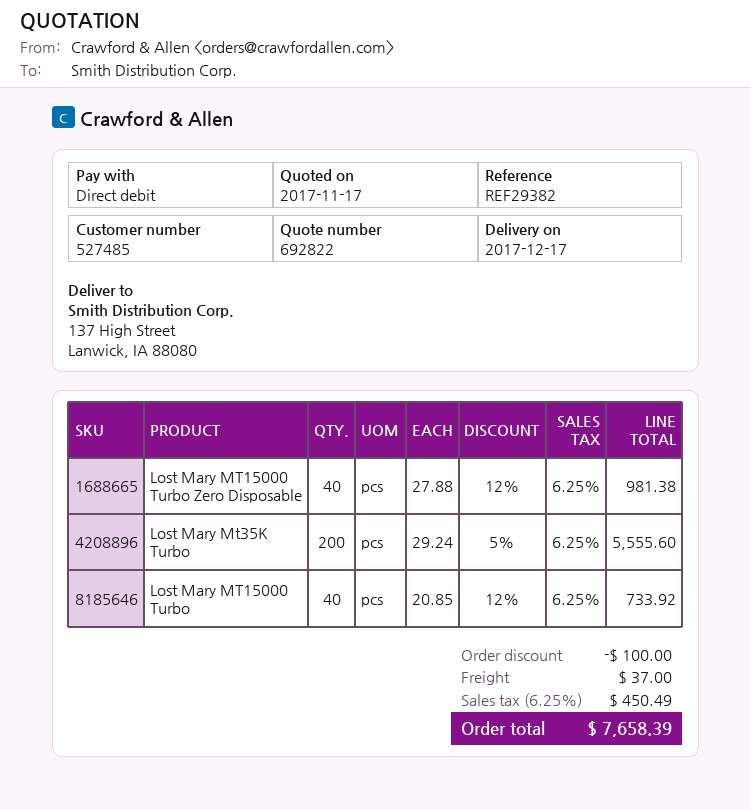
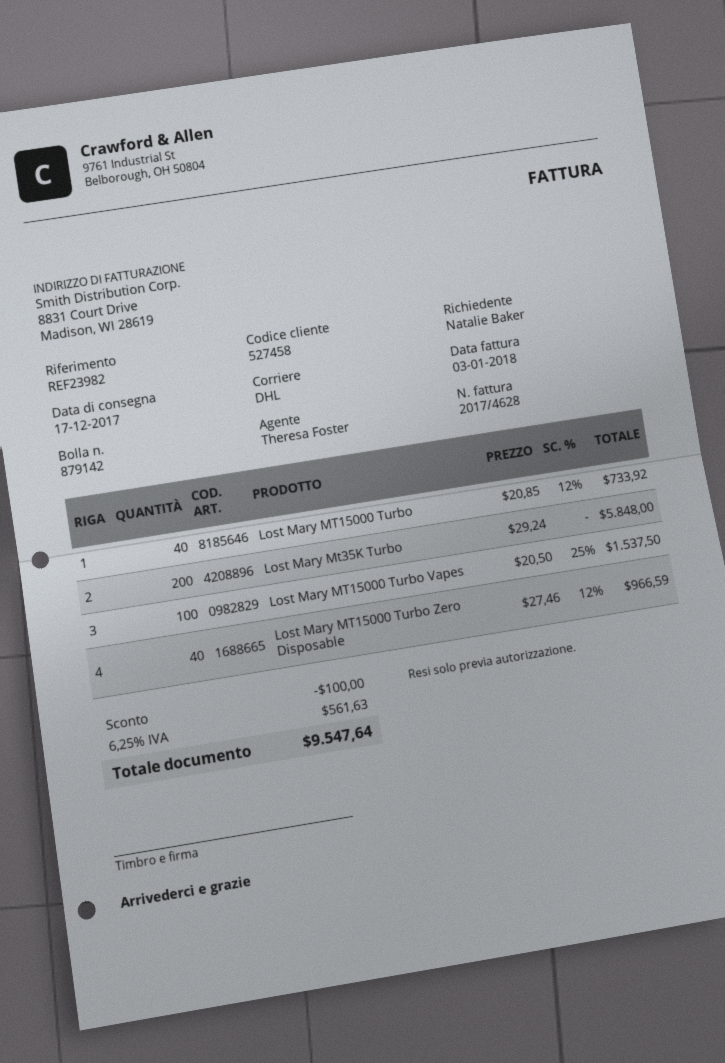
customer number: 527485 -> 527458
reference: REF29382 -> REF23982
Lost Mary MT15000 Turbo Zero Disposable: 40 x 27.88 - 12% = 981.38 -> 40 x 27.46 - 12% = 966.59
Lost Mary Mt35K Turbo: 200 x 29.24 - 5% = 5555.60 -> 200 x 29.24 = 5848.00
Lost Mary MT15000 Turbo Vapes: none -> 100 x 20.50 - 25% = 1537.50
shipping: 37.00 -> none
tax: 6.25% = 450.49 -> 6.25% = 561.63
total: 7658.39 -> 9547.64

